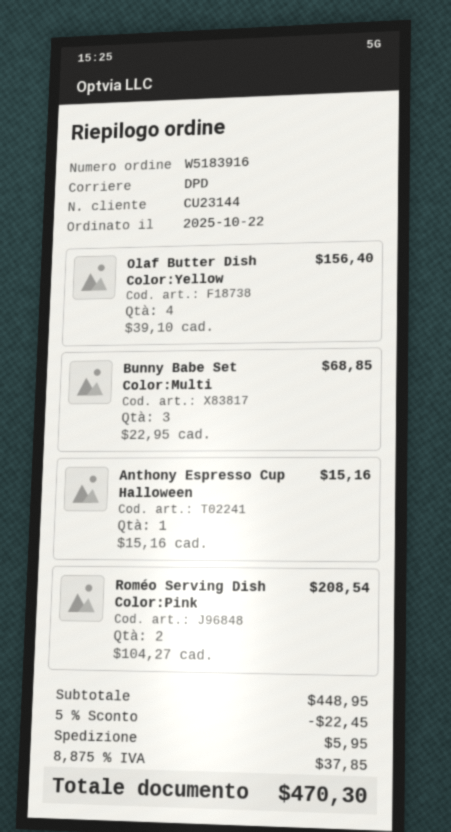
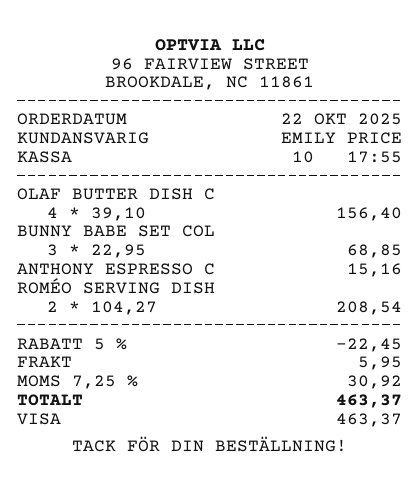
tax: 8.875% = 37.85 -> 7.25% = 30.92
total: 470.30 -> 463.37

